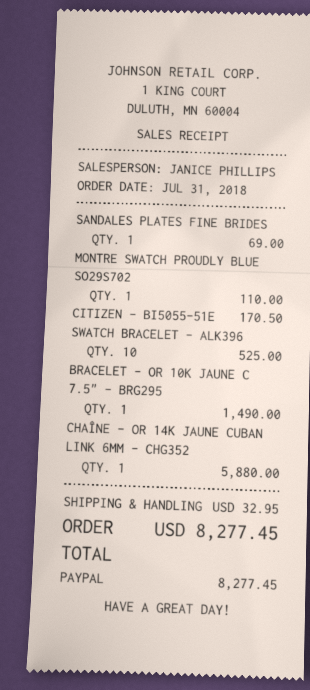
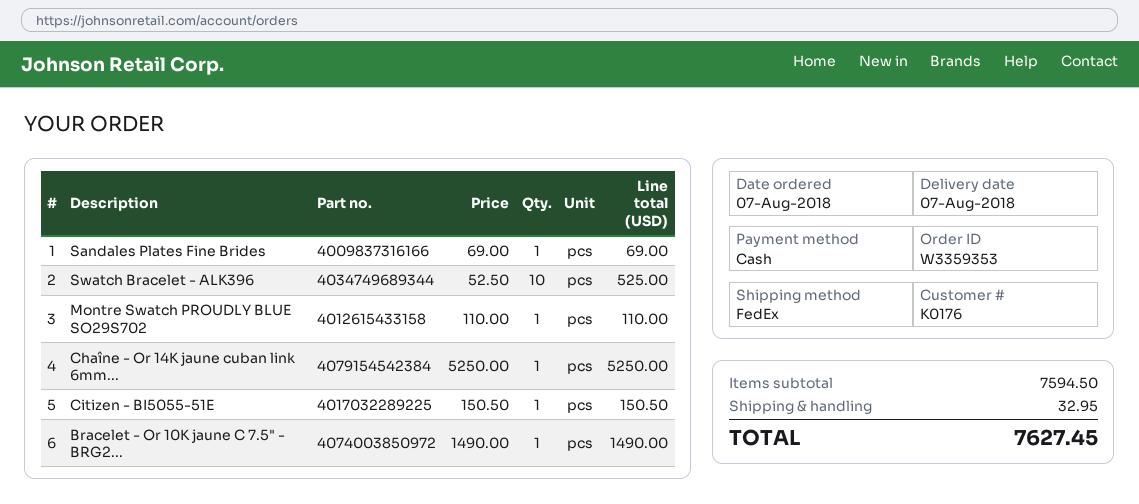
order date: 2018-07-31 -> 2018-08-07
payment method: PayPal -> cash
CITIZEN - BI5055-51E: 1 for 170.50 -> 1 for 150.50
CHAÎNE - OR 14K JAUNE CUBAN LINK 6MM - CHG352: 1 for 5880.00 -> 1 for 5250.00
total: 8277.45 -> 7627.45

